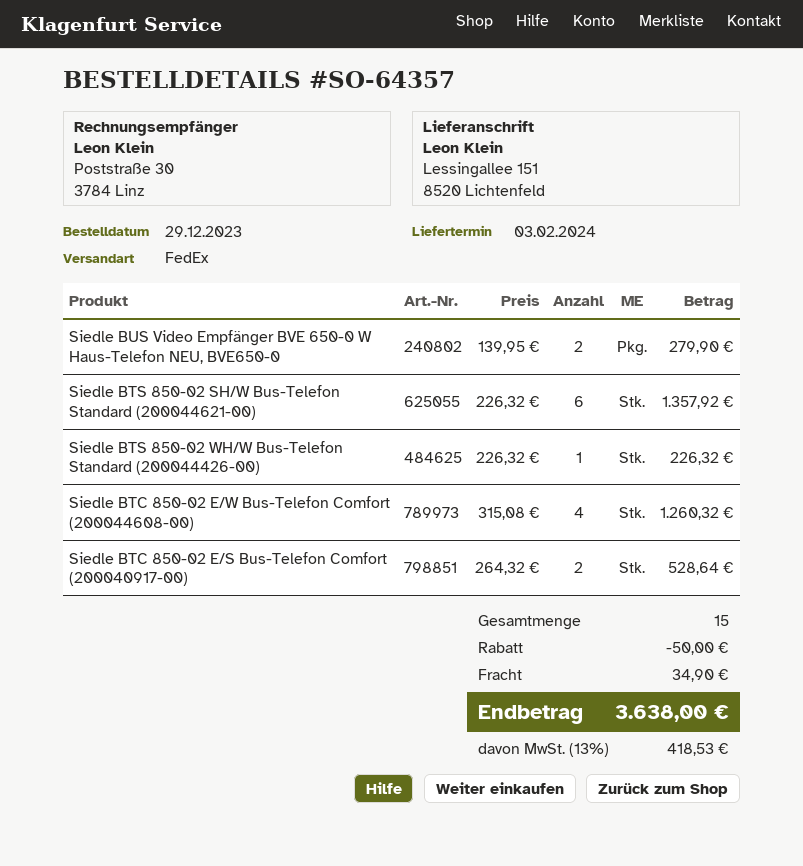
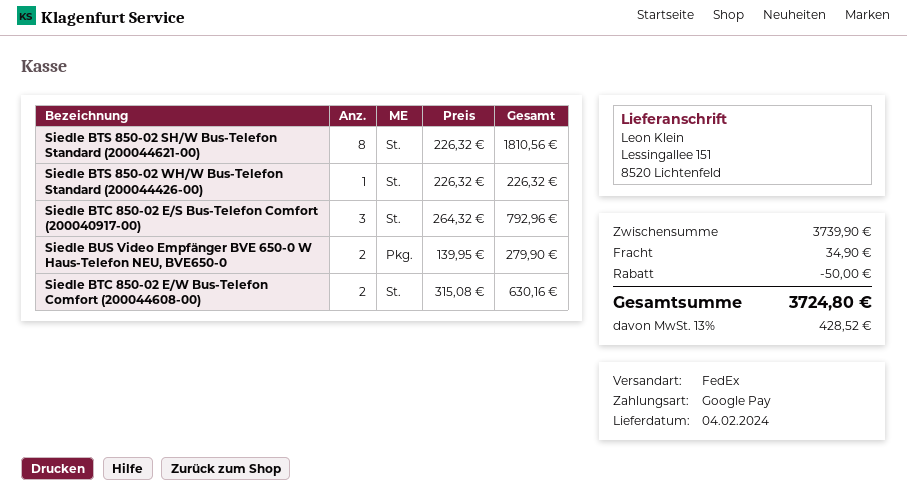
delivery date: 2024-02-03 -> 2024-02-04
Siedle BTS 850-02 SH/W Bus-Telefon Standard (200044621-00): 6 x 226.32 = 1357.92 -> 8 x 226.32 = 1810.56
Siedle BTC 850-02 E/W Bus-Telefon Comfort (200044608-00): 4 x 315.08 = 1260.32 -> 2 x 315.08 = 630.16
Siedle BTC 850-02 E/S Bus-Telefon Comfort (200040917-00): 2 x 264.32 = 528.64 -> 3 x 264.32 = 792.96
tax: 13% = 418.53 -> 13% = 428.52
total: 3638.00 -> 3724.80

